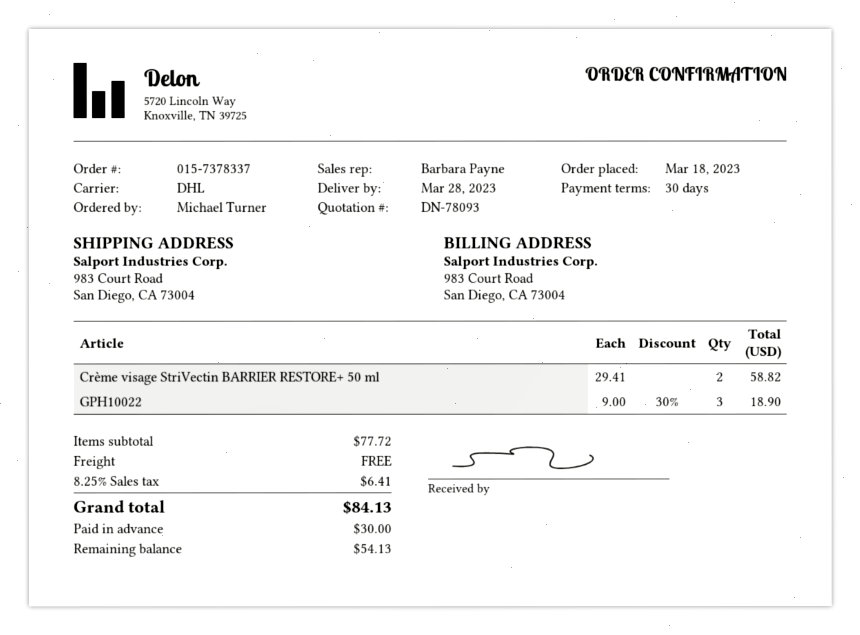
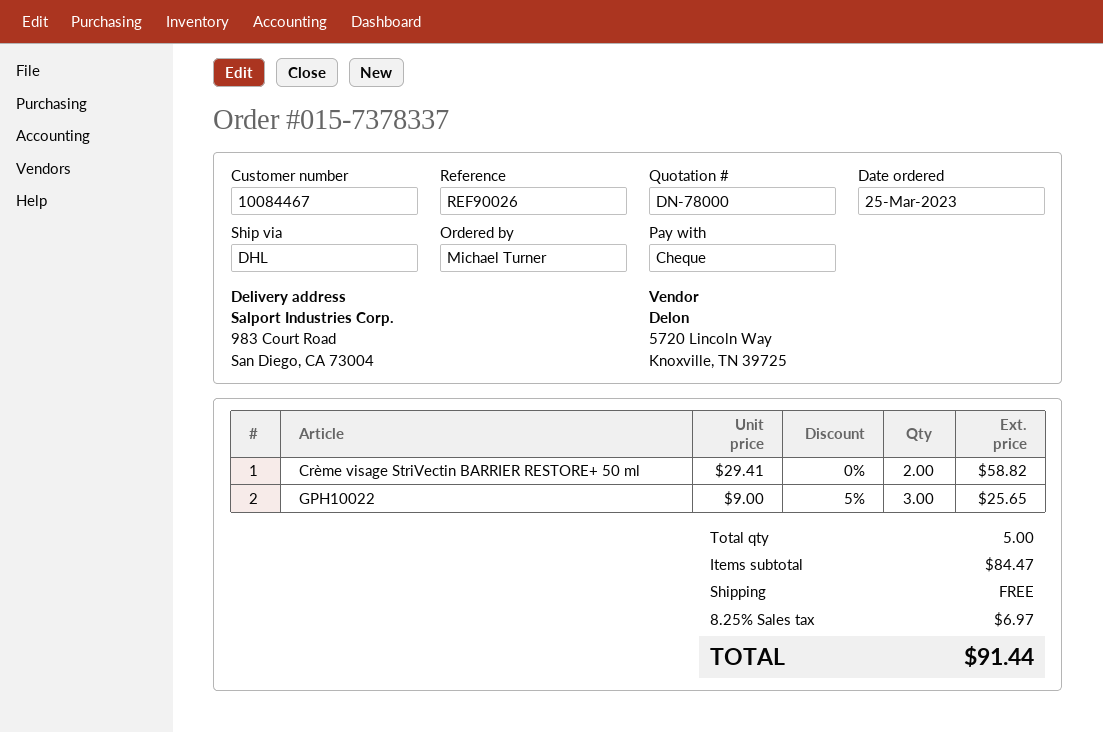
quote number: DN-78093 -> DN-78000
order date: 2023-03-18 -> 2023-03-25
GPH10022: 3 x 9.00 - 30% = 18.90 -> 3 x 9.00 - 5% = 25.65
subtotal: 77.72 -> 84.47
tax: 8.25% = 6.41 -> 8.25% = 6.97
total: 84.13 -> 91.44

